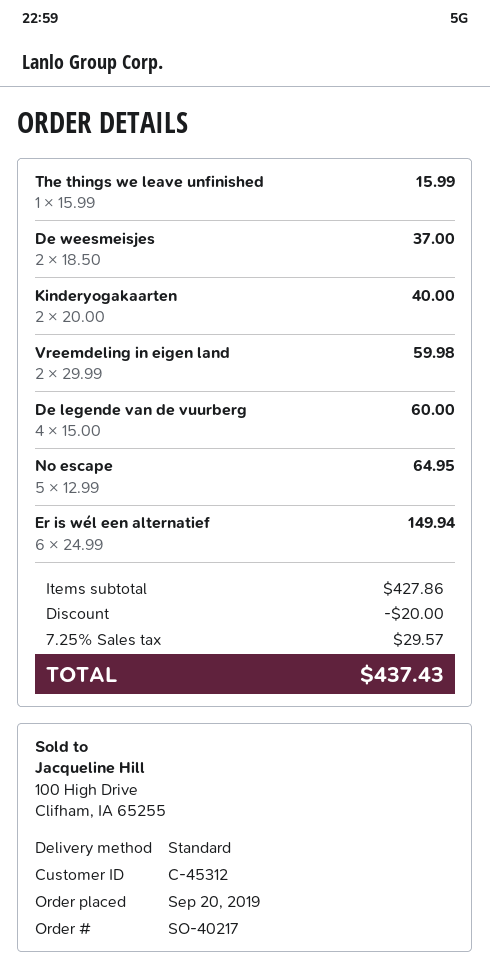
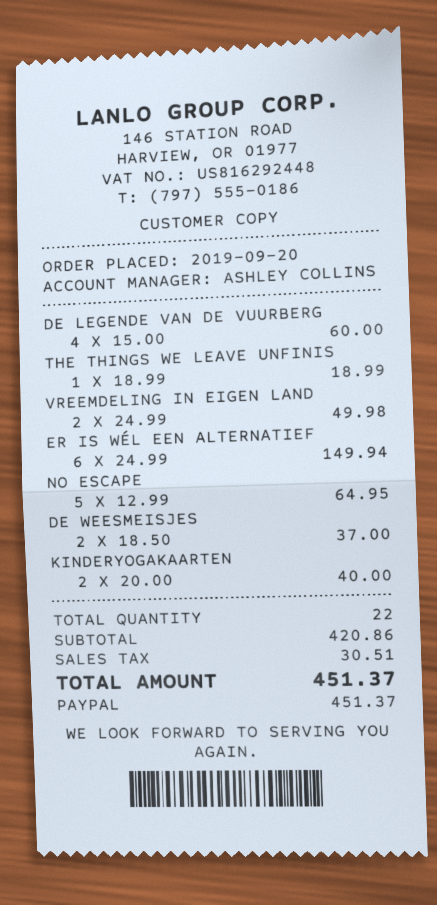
The things we leave unfinished: 1 x 15.99 = 15.99 -> 1 x 18.99 = 18.99
Vreemdeling in eigen land: 2 x 29.99 = 59.98 -> 2 x 24.99 = 49.98
subtotal: 427.86 -> 420.86
discount: 20.00 -> none
tax: 29.57 -> 30.51
total: 437.43 -> 451.37

